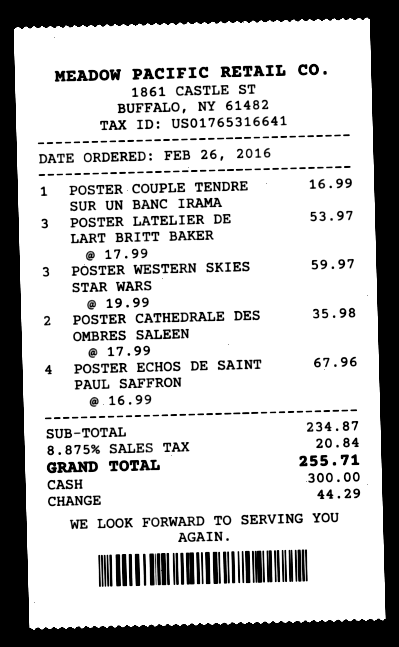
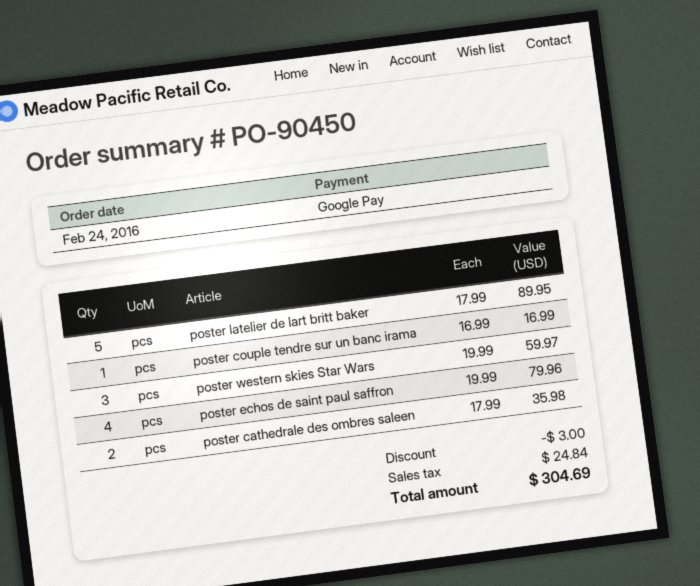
order date: 2016-02-26 -> 2016-02-24
payment method: cash -> Google Pay
POSTER LATELIER DE LART BRITT BAKER: 3 x 17.99 = 53.97 -> 5 x 17.99 = 89.95
POSTER ECHOS DE SAINT PAUL SAFFRON: 4 x 16.99 = 67.96 -> 4 x 19.99 = 79.96
discount: none -> 3.00
tax: 20.84 -> 24.84
total: 255.71 -> 304.69

